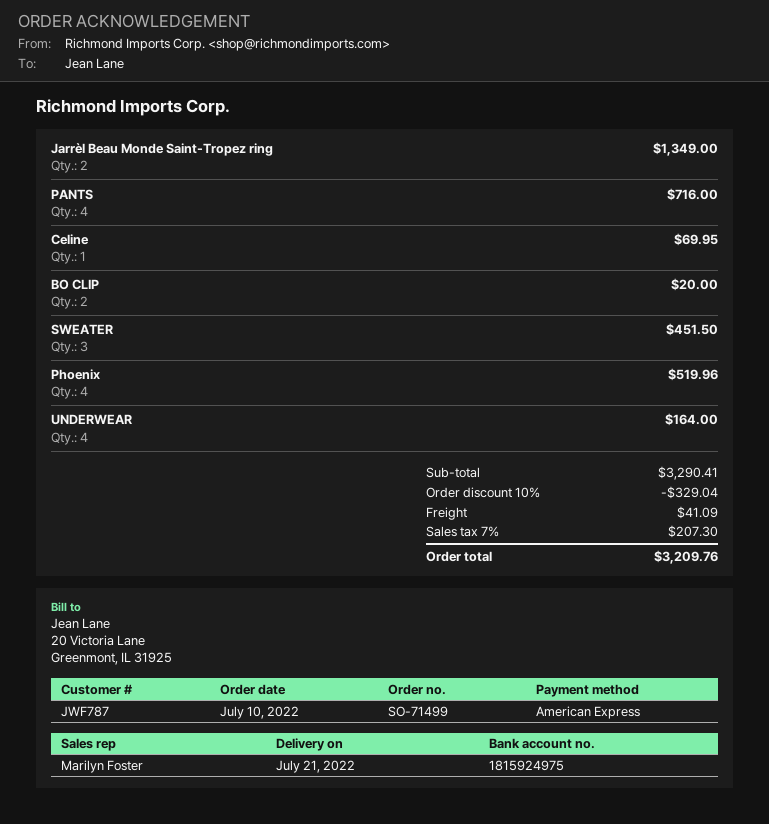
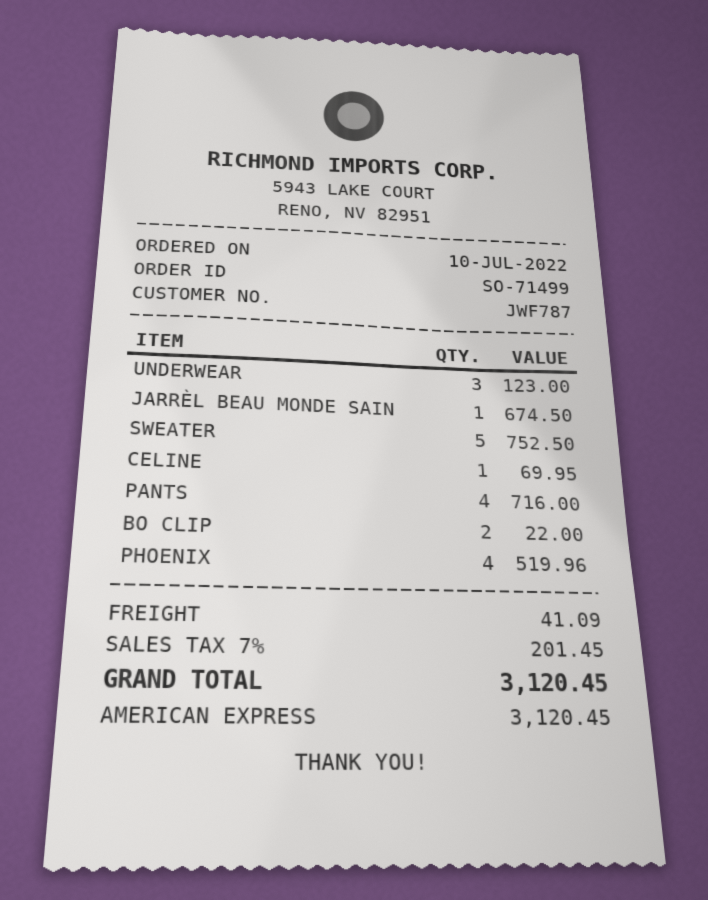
Jarrèl Beau Monde Saint-Tropez ring: 2 for 1349.00 -> 1 for 674.50
BO CLIP: 2 for 20.00 -> 2 for 22.00
SWEATER: 3 for 451.50 -> 5 for 752.50
UNDERWEAR: 4 for 164.00 -> 3 for 123.00
discount: 10% = 329.04 -> none
tax: 7% = 207.30 -> 7% = 201.45
total: 3209.76 -> 3120.45

